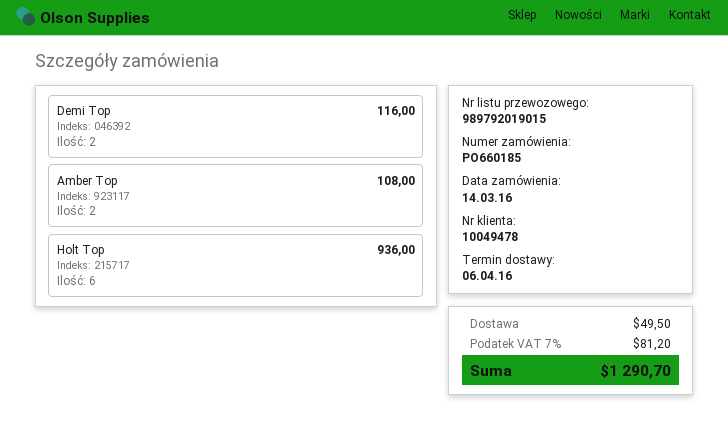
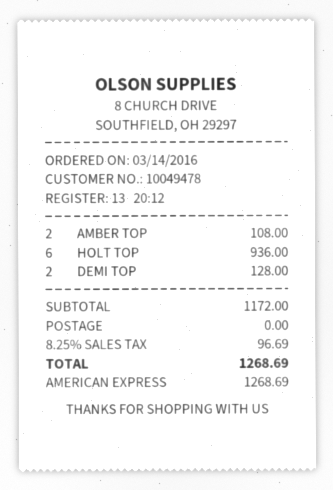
Demi Top: 2 for 116.00 -> 2 for 128.00
shipping: 49.50 -> 0.00
tax: 7% = 81.20 -> 8.25% = 96.69
total: 1290.70 -> 1268.69

